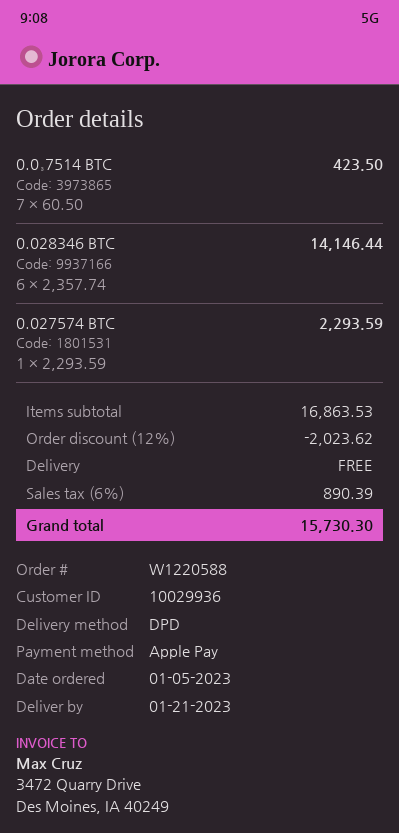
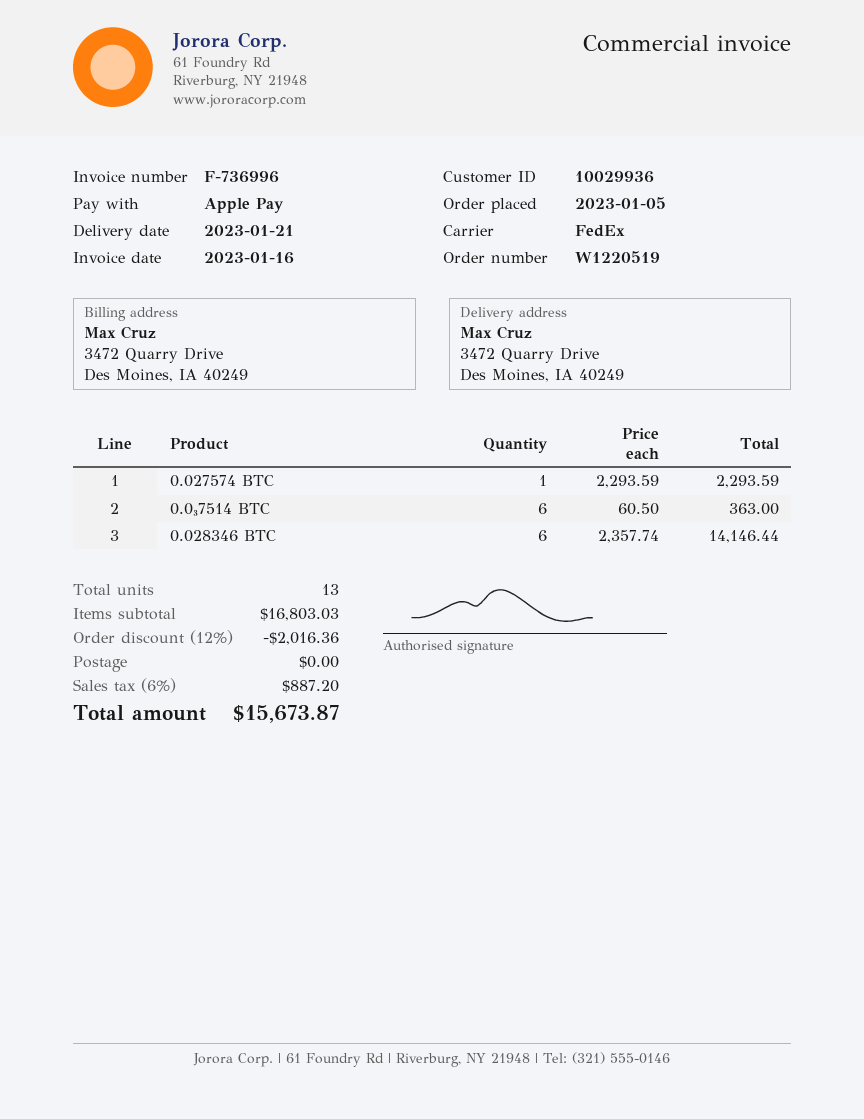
order number: W1220588 -> W1220519
shipping method: DPD -> FedEx
0.0₃7514 BTC: 7 x 60.50 = 423.50 -> 6 x 60.50 = 363.00
subtotal: 16863.53 -> 16803.03
discount: 12% = 2023.62 -> 12% = 2016.36
tax: 6% = 890.39 -> 6% = 887.20
total: 15730.30 -> 15673.87

